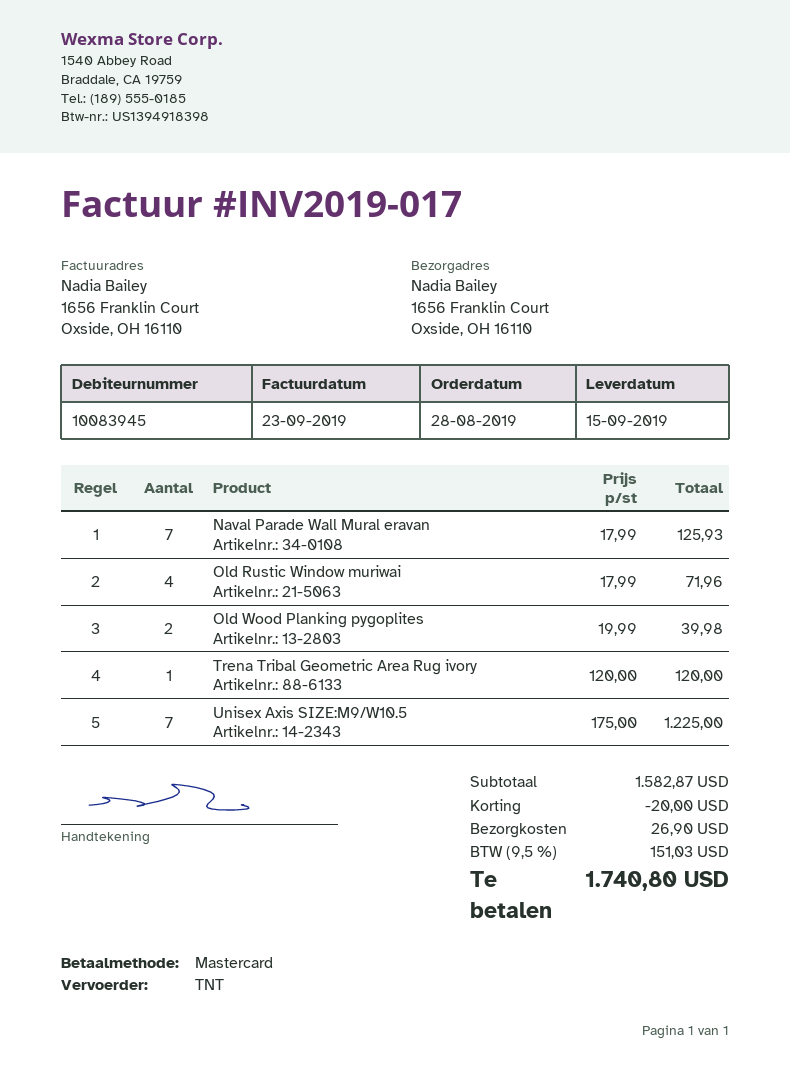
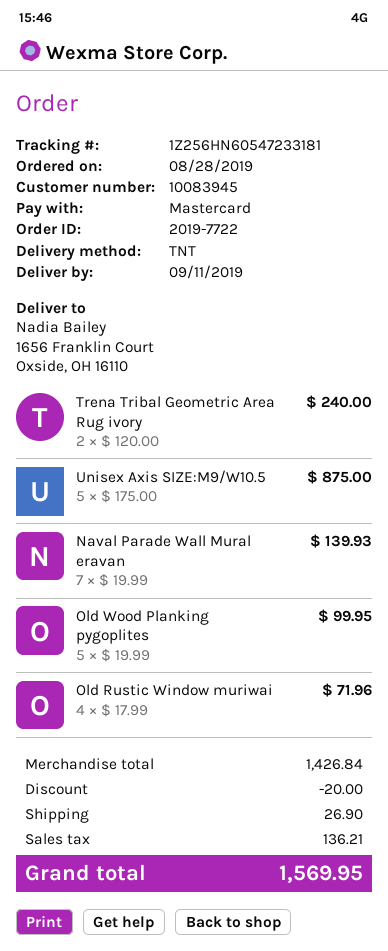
delivery date: 2019-09-15 -> 2019-09-11
Naval Parade Wall Mural eravan: 7 x 17.99 = 125.93 -> 7 x 19.99 = 139.93
Old Wood Planking pygoplites: 2 x 19.99 = 39.98 -> 5 x 19.99 = 99.95
Trena Tribal Geometric Area Rug ivory: 1 x 120.00 = 120.00 -> 2 x 120.00 = 240.00
Unisex Axis SIZE:M9/W10.5: 7 x 175.00 = 1225.00 -> 5 x 175.00 = 875.00
subtotal: 1582.87 -> 1426.84
tax: 151.03 -> 136.21
total: 1740.80 -> 1569.95

